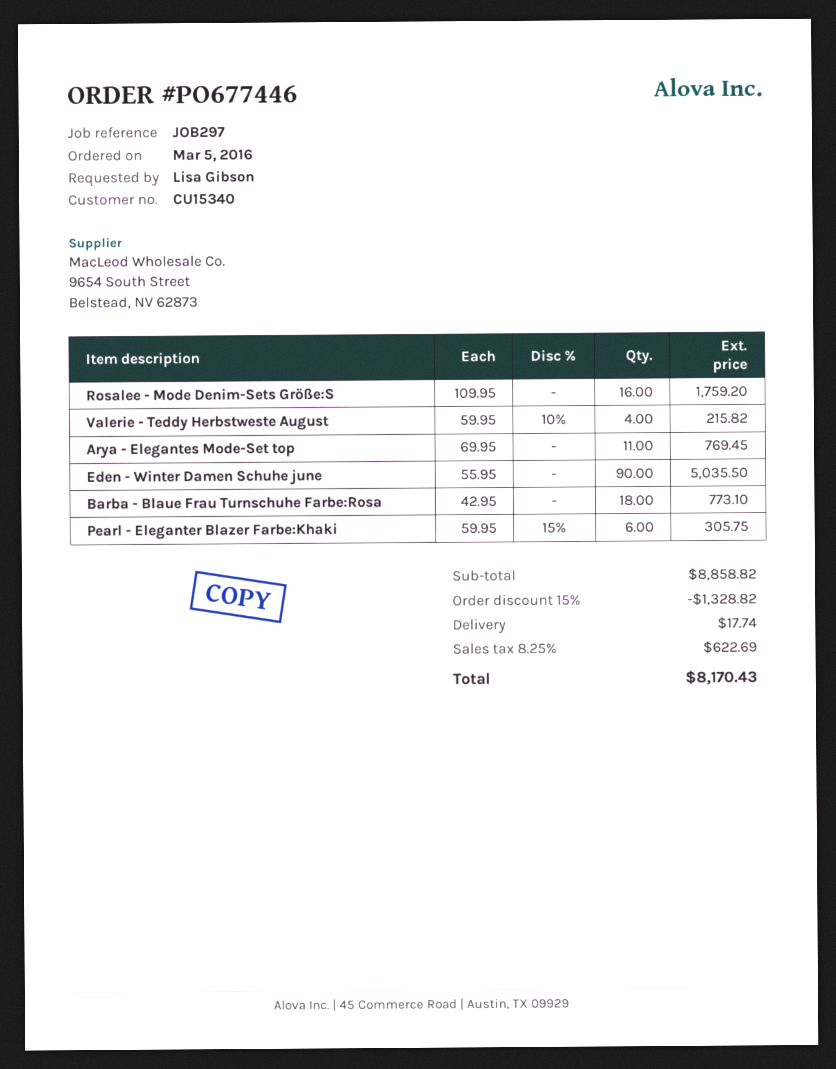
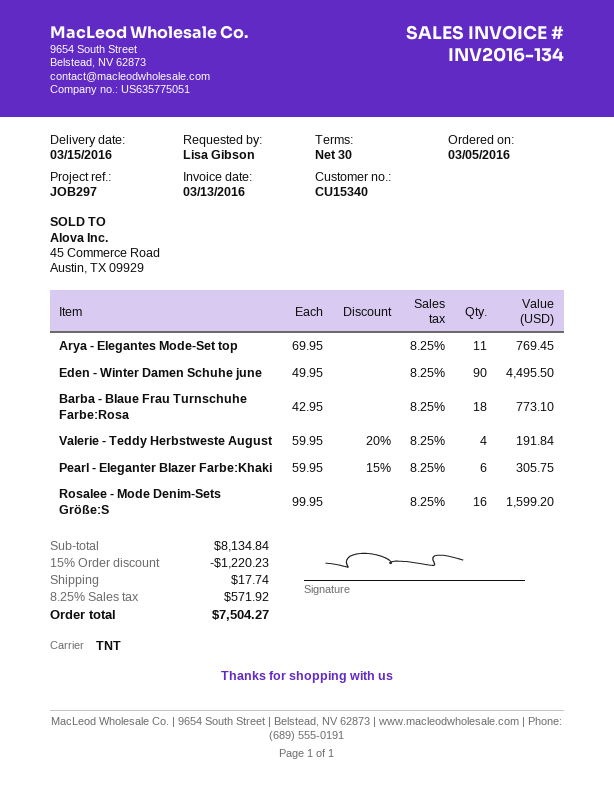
Rosalee - Mode Denim-Sets Größe:S: 16 x 109.95 = 1759.20 -> 16 x 99.95 = 1599.20
Valerie - Teddy Herbstweste August: 4 x 59.95 - 10% = 215.82 -> 4 x 59.95 - 20% = 191.84
Eden - Winter Damen Schuhe june: 90 x 55.95 = 5035.50 -> 90 x 49.95 = 4495.50
subtotal: 8858.82 -> 8134.84
discount: 15% = 1328.82 -> 15% = 1220.23
tax: 8.25% = 622.69 -> 8.25% = 571.92
total: 8170.43 -> 7504.27

